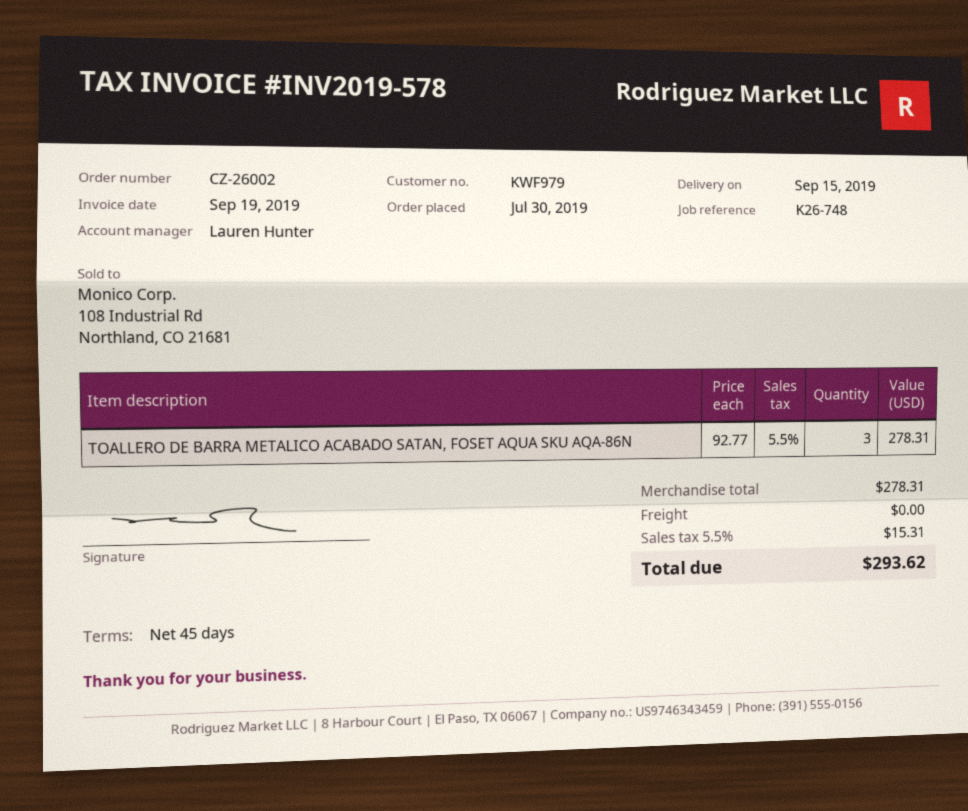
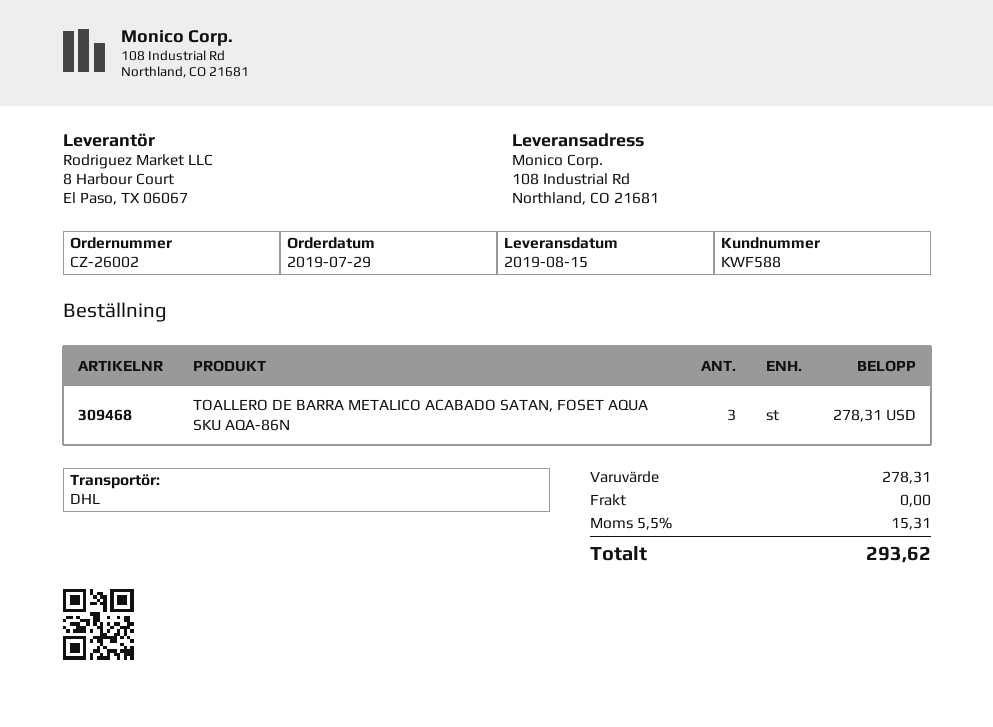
order date: 2019-07-30 -> 2019-07-29
delivery date: 2019-09-15 -> 2019-08-15
customer number: KWF979 -> KWF588

